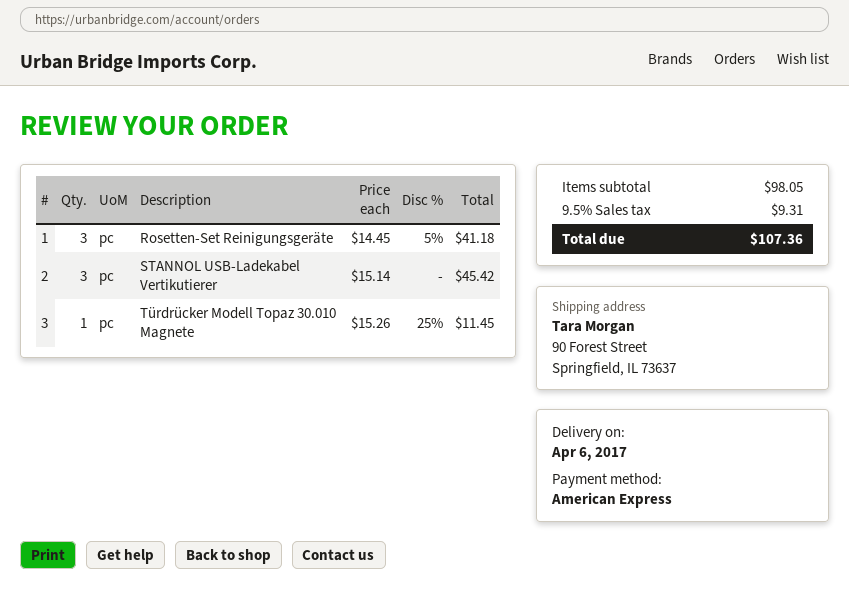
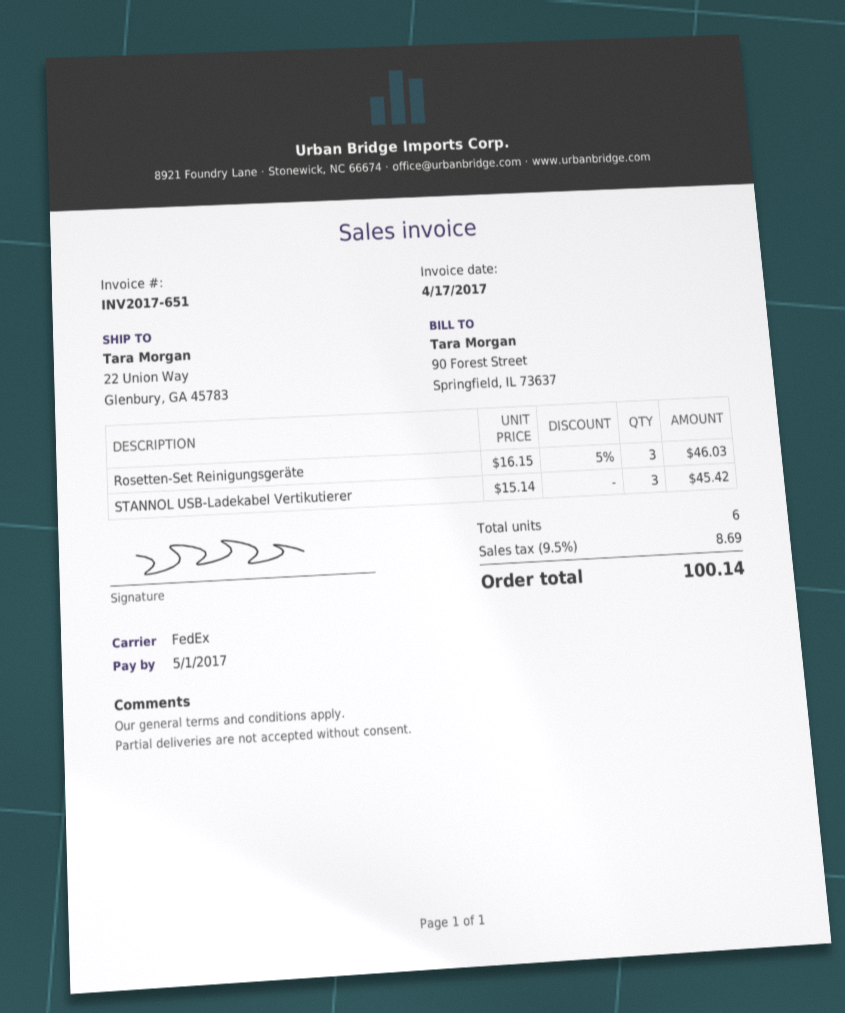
ship to: 90 Forest Street, Springfield, IL 73637 -> 22 Union Way, Glenbury, GA 45783
Rosetten-Set Reinigungsgeräte: 3 x 14.45 - 5% = 41.18 -> 3 x 16.15 - 5% = 46.03
Türdrücker Modell Topaz 30.010 Magnete: 1 x 15.26 - 25% = 11.45 -> none
tax: 9.5% = 9.31 -> 9.5% = 8.69
total: 107.36 -> 100.14

